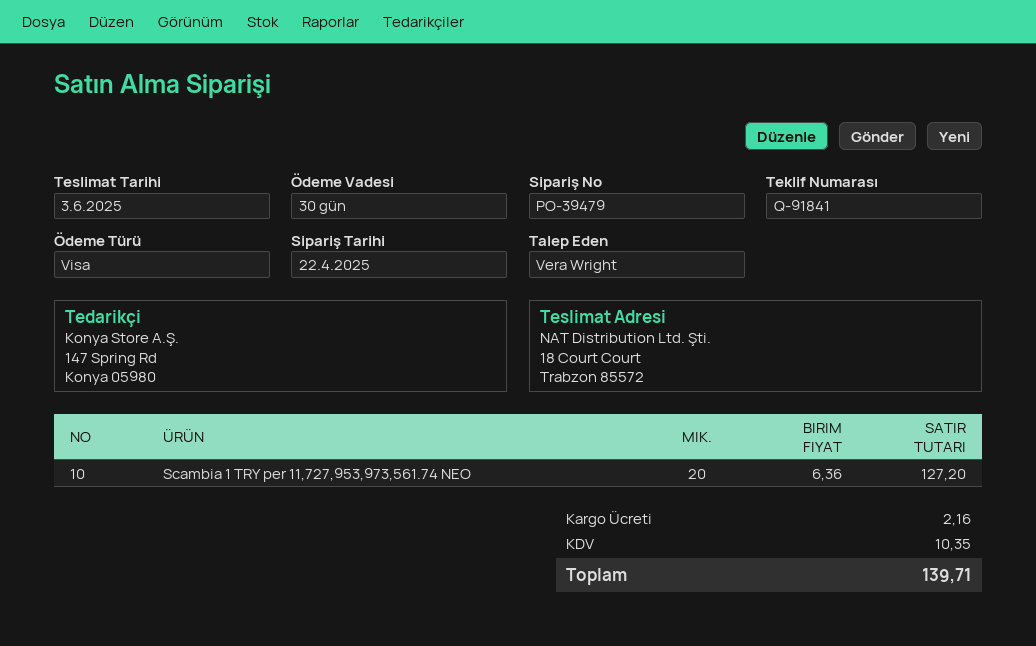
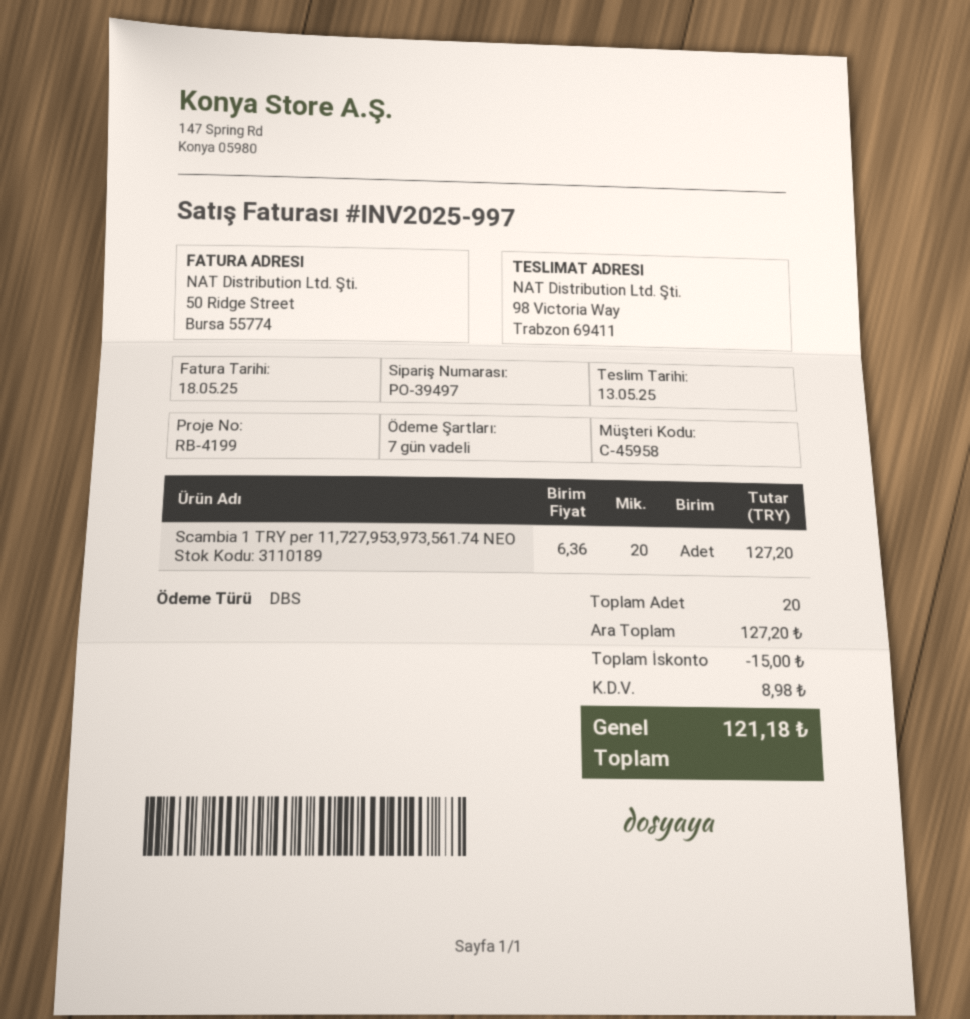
order number: PO-39479 -> PO-39497
delivery date: 2025-06-03 -> 2025-05-13
payment terms: 30 days -> 7 days
payment method: Visa -> direct debit
ship to: 18 Court Court, Trabzon 85572 -> 98 Victoria Way, Trabzon 69411
discount: none -> 15.00
shipping: 2.16 -> none
tax: 10.35 -> 8.98
total: 139.71 -> 121.18

